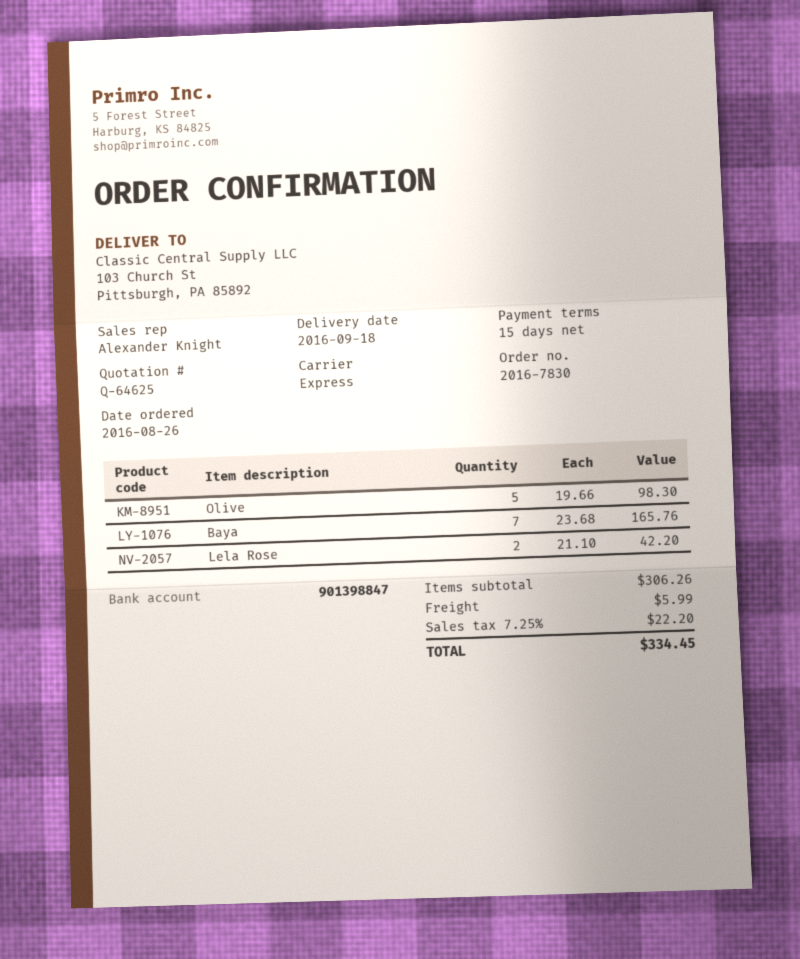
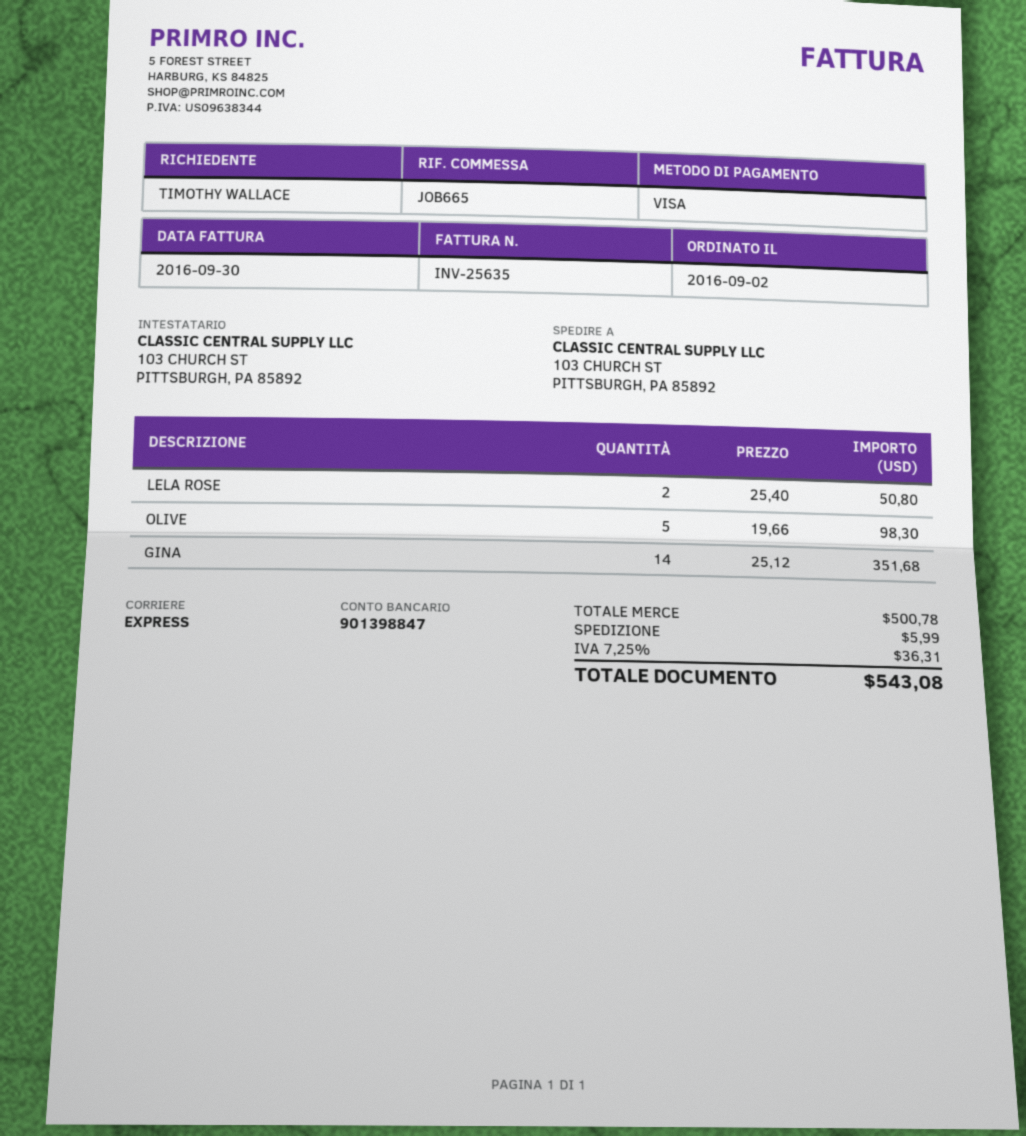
order date: 2016-08-26 -> 2016-09-02
Baya: 7 x 23.68 = 165.76 -> none
Lela Rose: 2 x 21.10 = 42.20 -> 2 x 25.40 = 50.80
GINA: none -> 14 x 25.12 = 351.68
subtotal: 306.26 -> 500.78
tax: 7.25% = 22.20 -> 7.25% = 36.31
total: 334.45 -> 543.08

